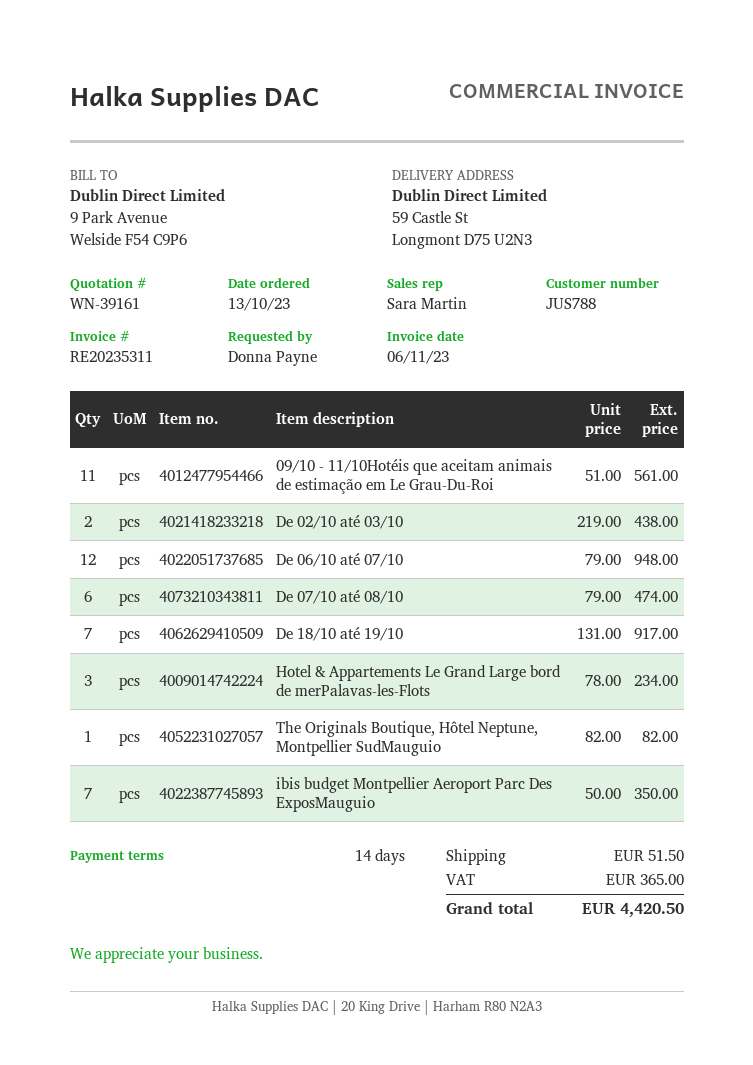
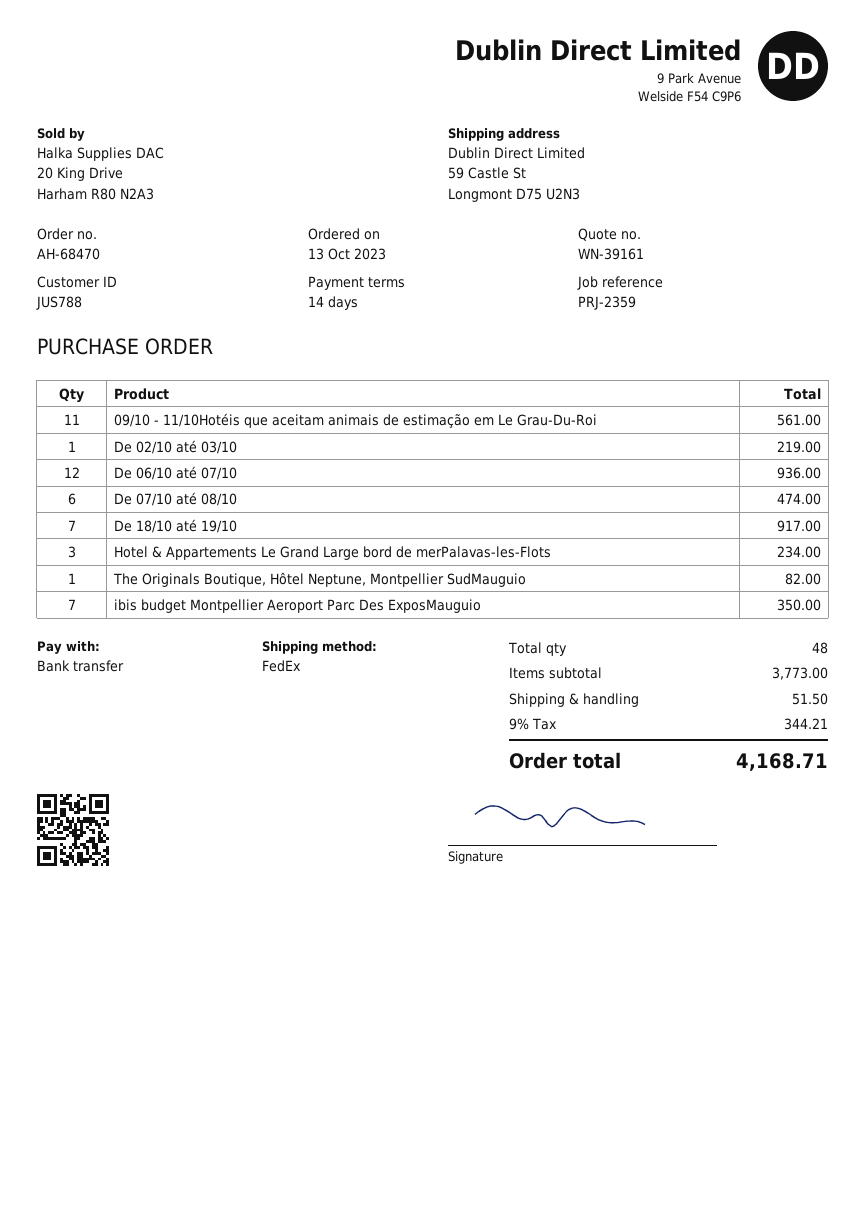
De 02/10 até 03/10: 2 for 438.00 -> 1 for 219.00
De 06/10 até 07/10: 12 for 948.00 -> 12 for 936.00
tax: 365.00 -> 344.21
total: 4420.50 -> 4168.71

